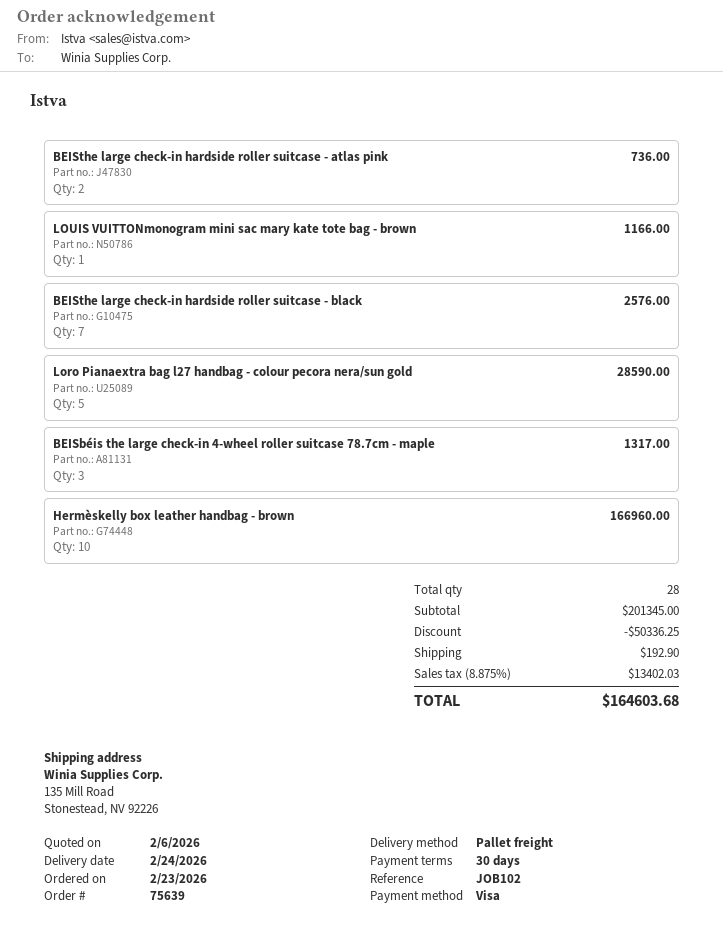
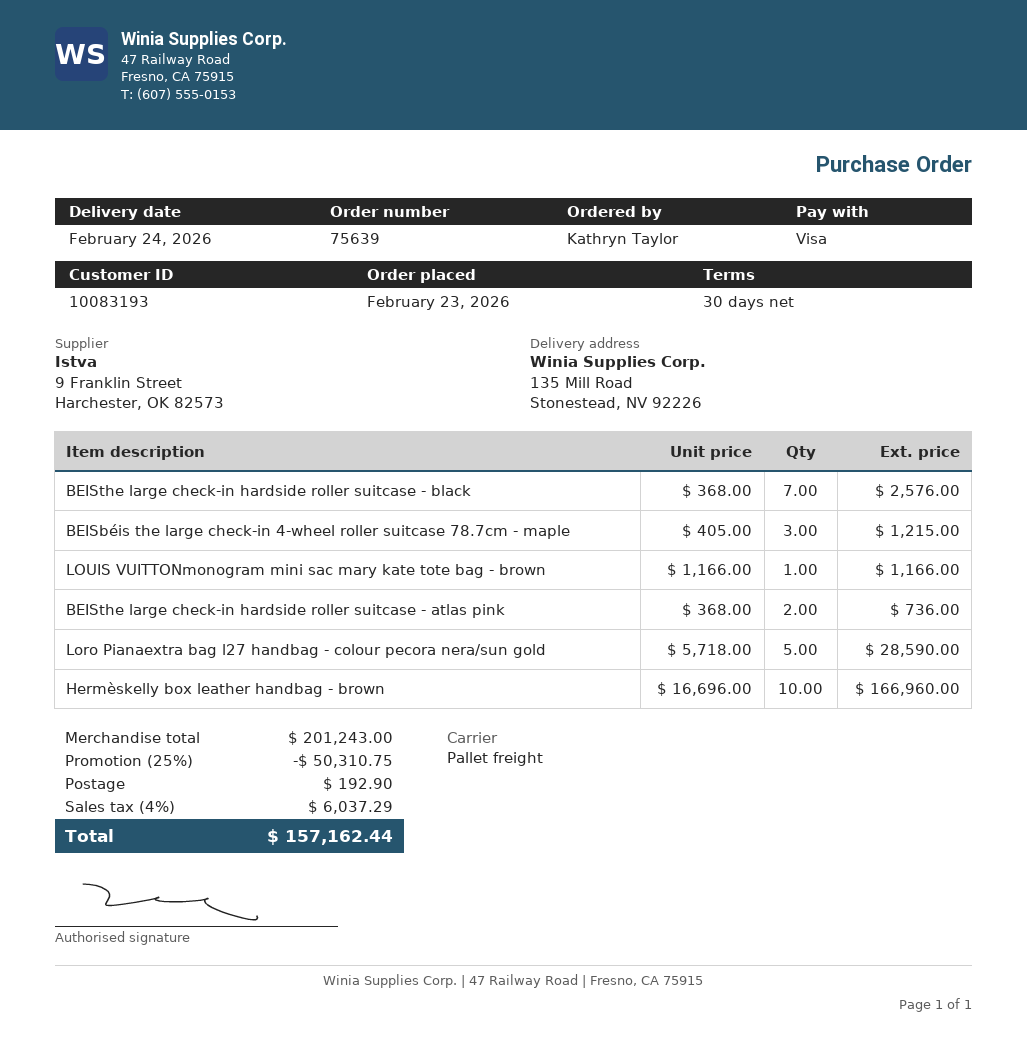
BEISbéis the large check-in 4-wheel roller suitcase 78.7cm - maple: 3 for 1317.00 -> 3 for 1215.00
subtotal: 201345.00 -> 201243.00
discount: 50336.25 -> 50310.75
tax: 8.875% = 13402.03 -> 4% = 6037.29
total: 164603.68 -> 157162.44

